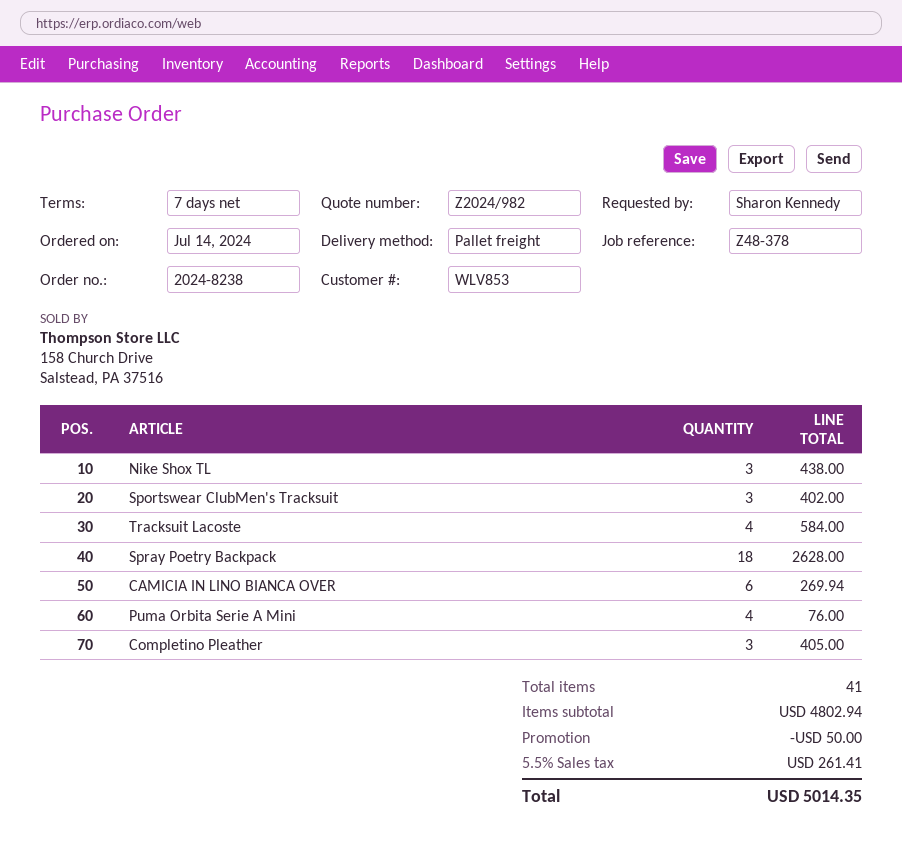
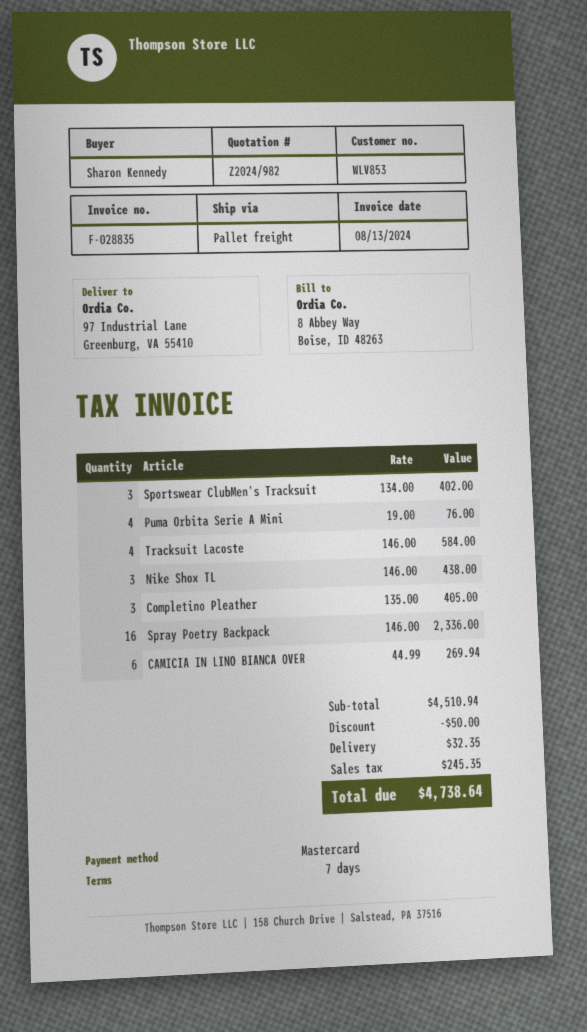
Spray Poetry Backpack: 18 for 2628.00 -> 16 for 2336.00
subtotal: 4802.94 -> 4510.94
shipping: none -> 32.35
tax: 261.41 -> 245.35
total: 5014.35 -> 4738.64

